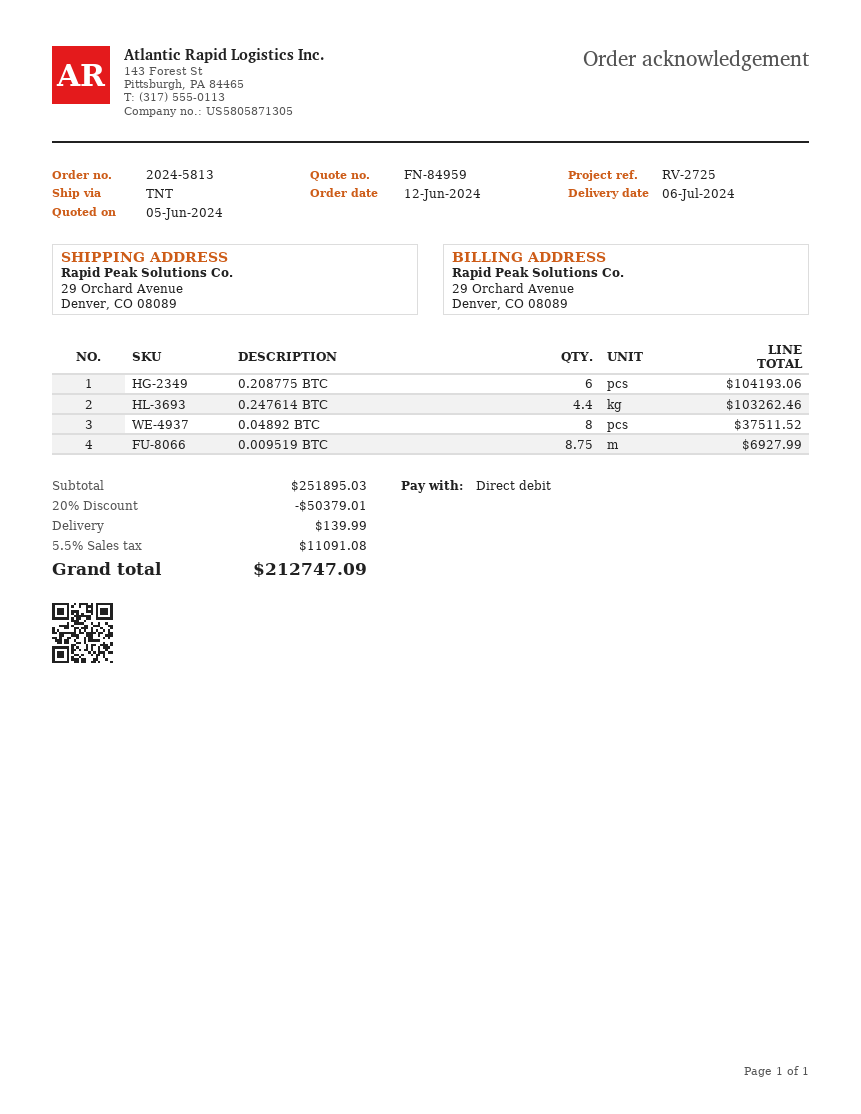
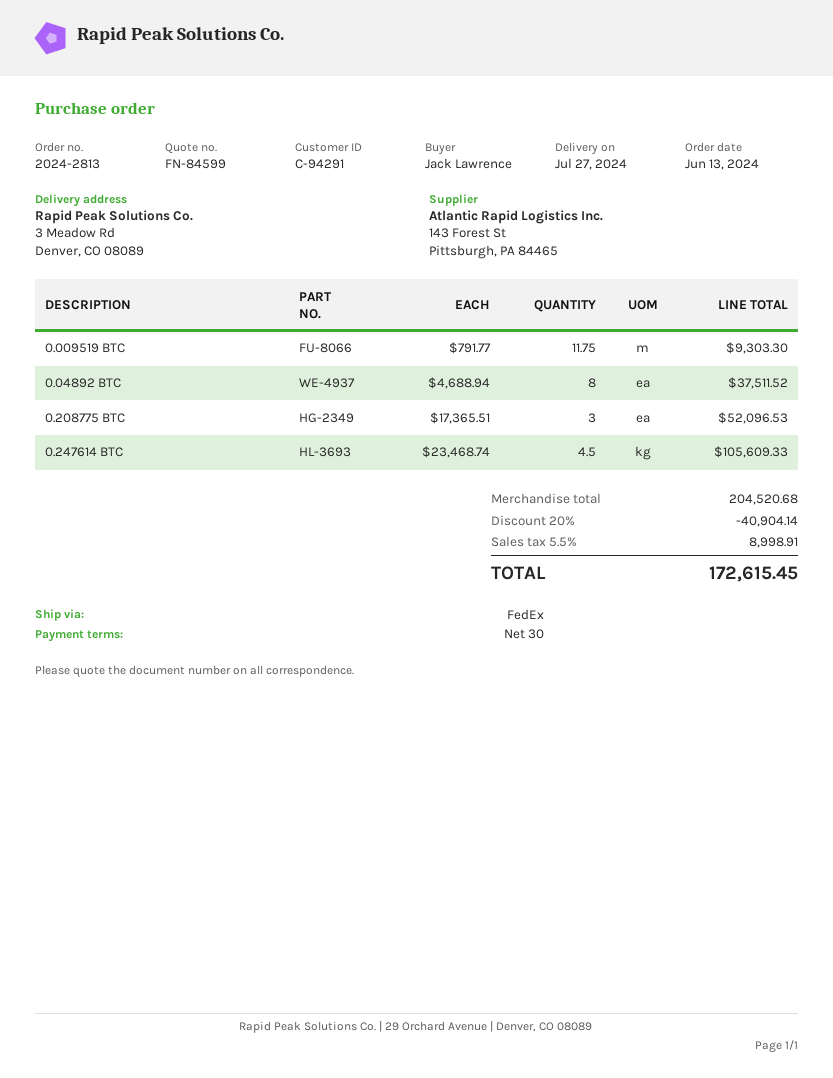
quote number: FN-84959 -> FN-84599
order number: 2024-5813 -> 2024-2813
order date: 2024-06-12 -> 2024-06-13
delivery date: 2024-07-06 -> 2024-07-27
shipping method: TNT -> FedEx
ship to: 29 Orchard Avenue, Denver, CO 08089 -> 3 Meadow Rd, Denver, CO 08089
0.208775 BTC: 6 for 104193.06 -> 3 for 52096.53
0.247614 BTC: 4.4 for 103262.46 -> 4.5 for 105609.33
0.009519 BTC: 8.75 for 6927.99 -> 11.75 for 9303.30
subtotal: 251895.03 -> 204520.68
discount: 20% = 50379.01 -> 20% = 40904.14
shipping: 139.99 -> none
tax: 5.5% = 11091.08 -> 5.5% = 8998.91
total: 212747.09 -> 172615.45

